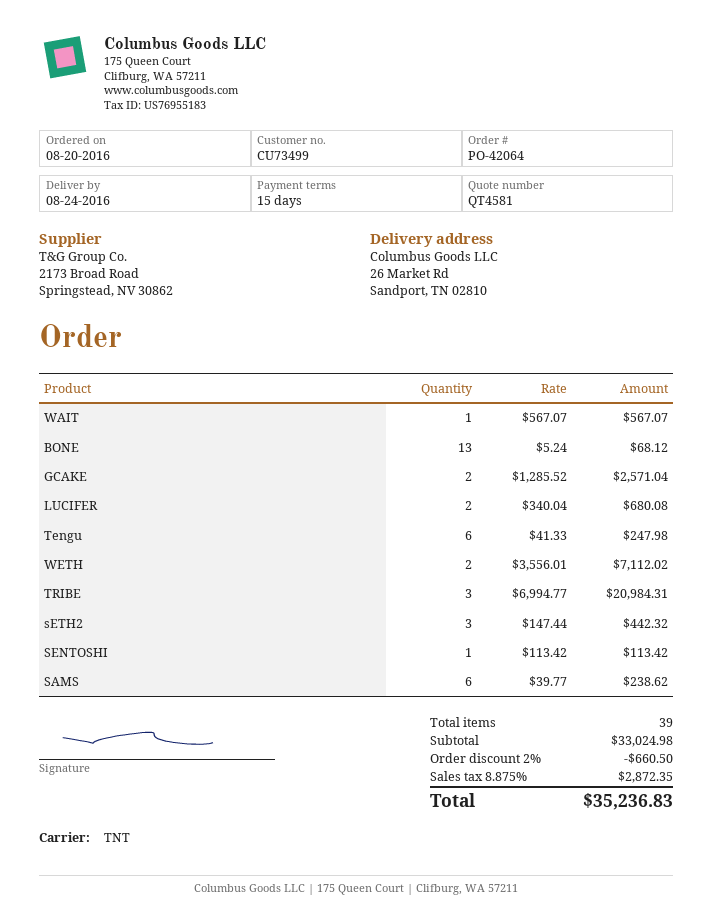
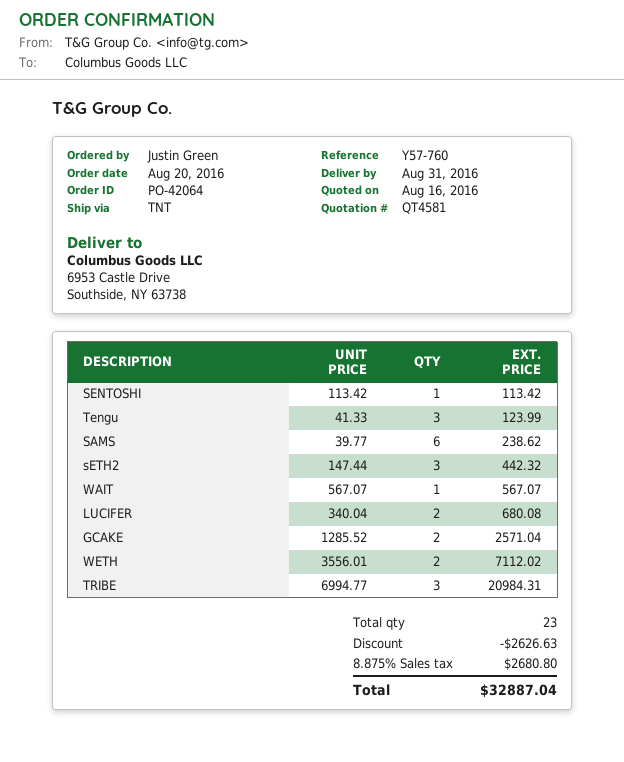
delivery date: 2016-08-24 -> 2016-08-31
ship to: 26 Market Rd, Sandport, TN 02810 -> 6953 Castle Drive, Southside, NY 63738
BONE: 13 x 5.24 = 68.12 -> none
Tengu: 6 x 41.33 = 247.98 -> 3 x 41.33 = 123.99
total quantity: 39 -> 23
discount: 660.50 -> 2626.63
tax: 8.875% = 2872.35 -> 8.875% = 2680.80
total: 35236.83 -> 32887.04

